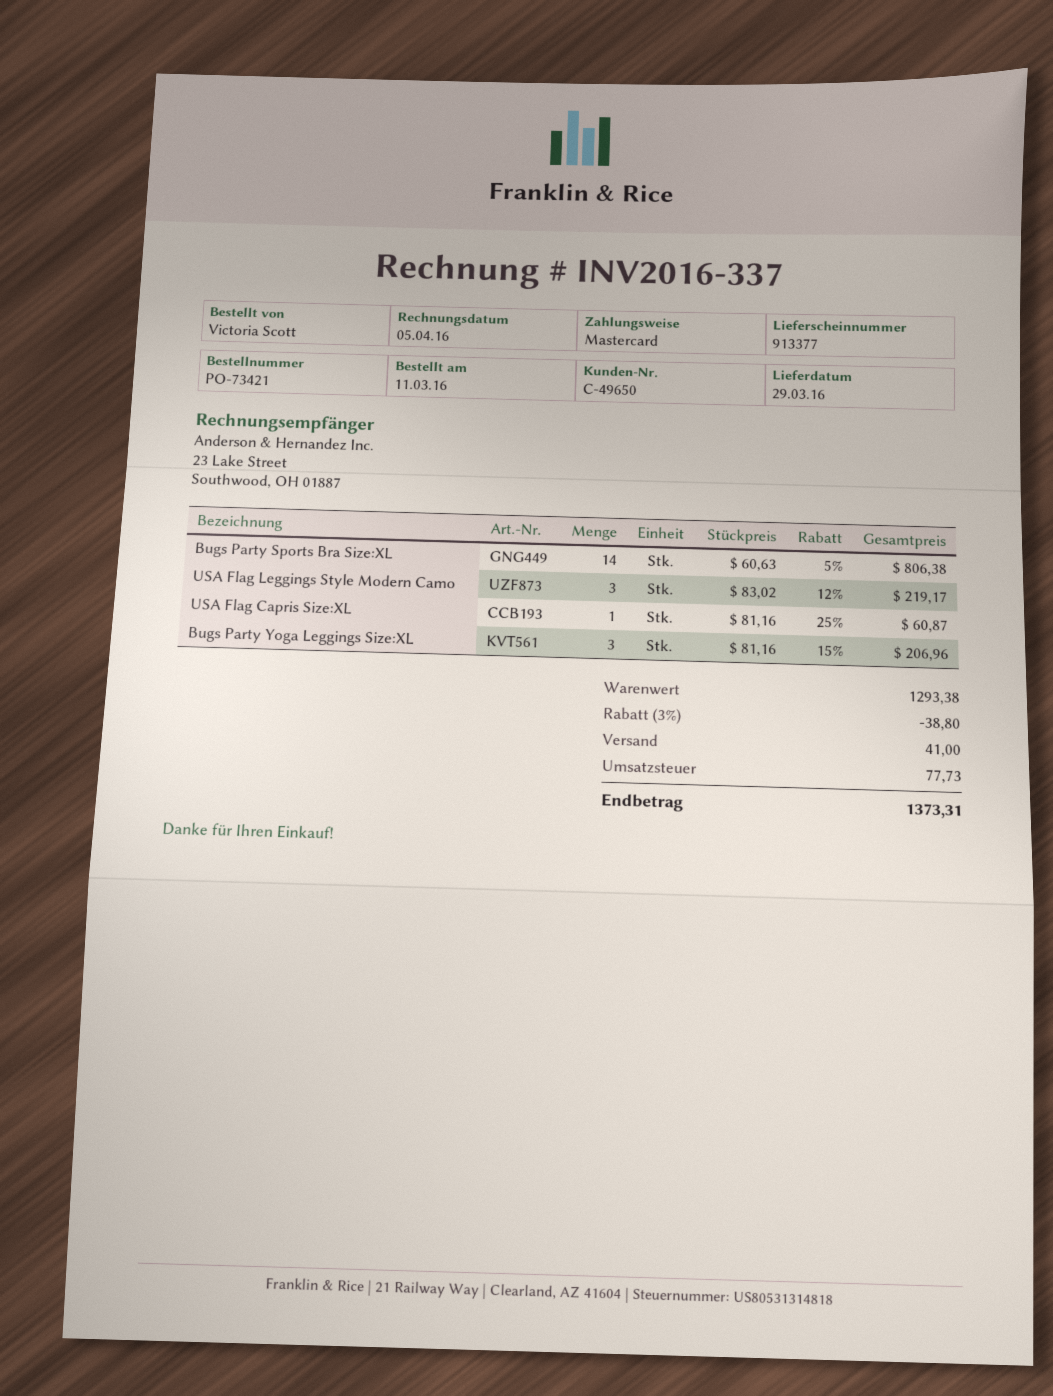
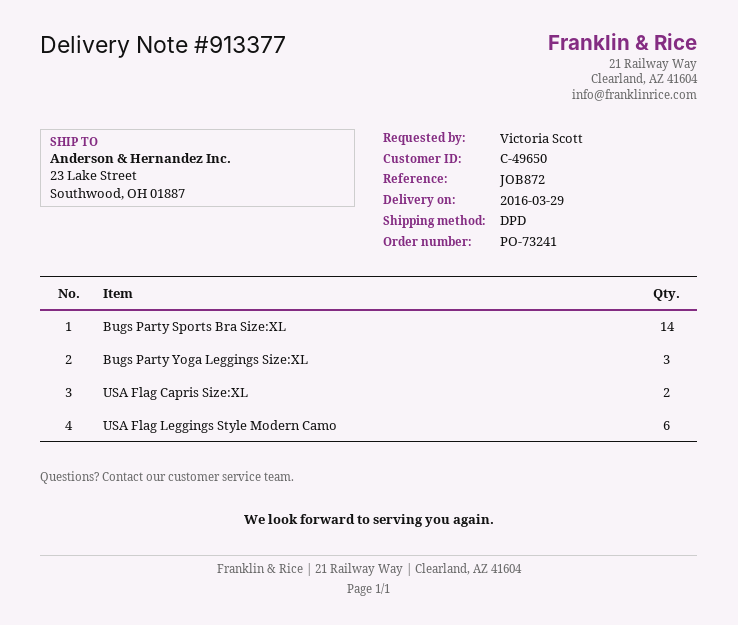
order number: PO-73421 -> PO-73241
USA Flag Leggings Style Modern Camo: 3 -> 6
USA Flag Capris Size:XL: 1 -> 2

